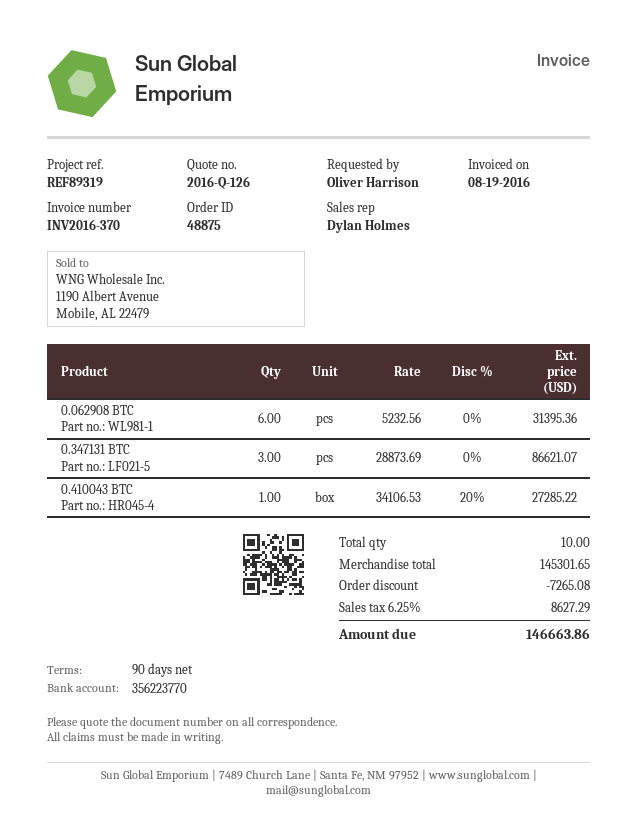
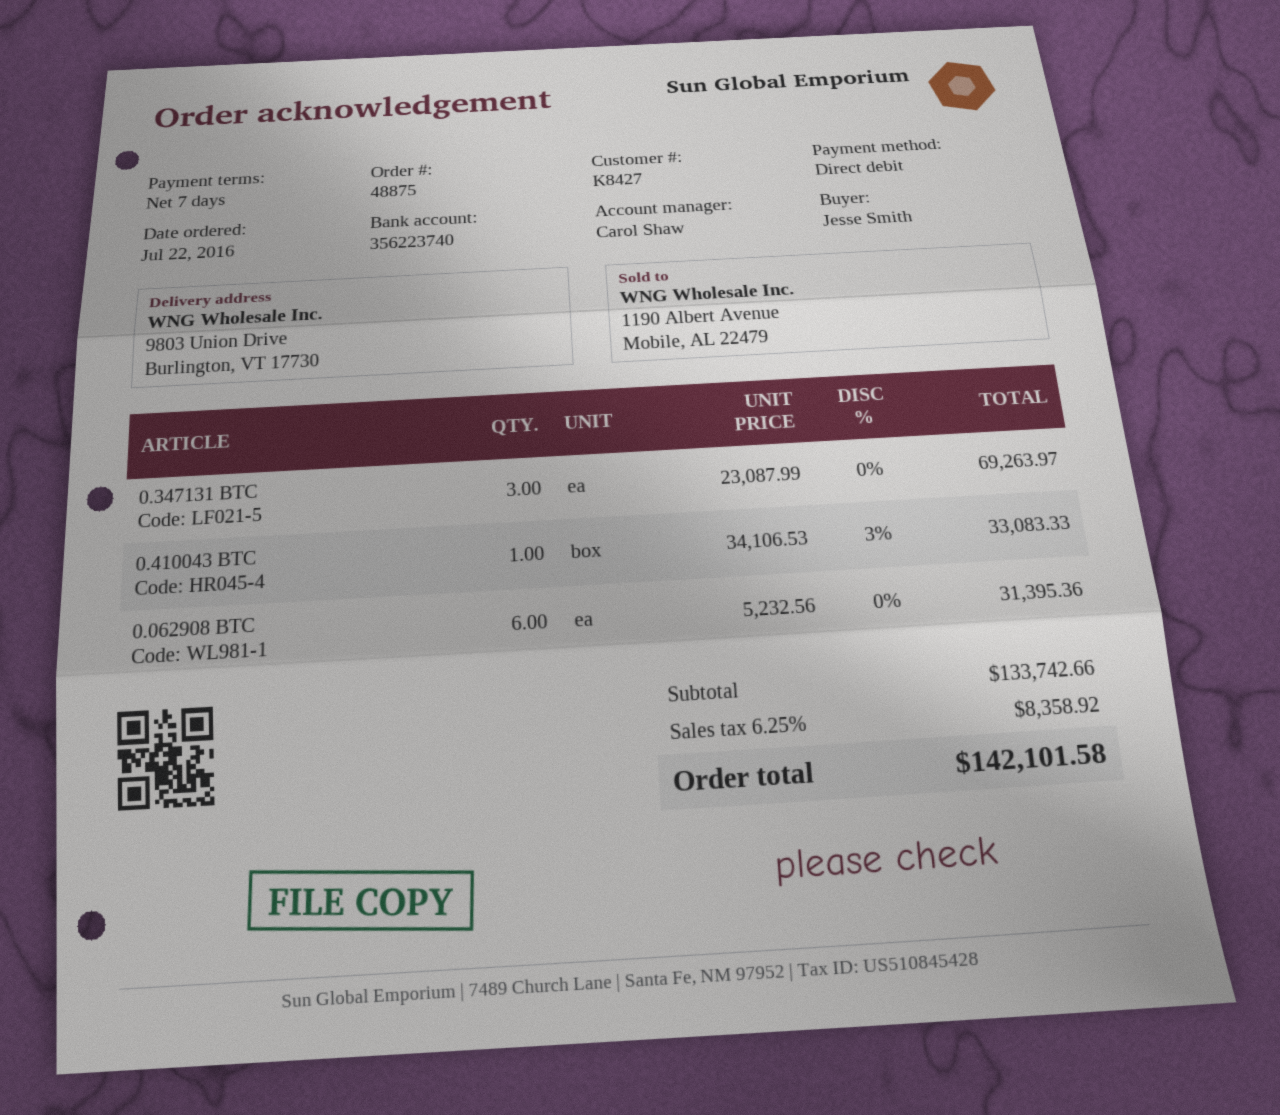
payment terms: 90 days -> 7 days
ordered by: Oliver Harrison -> Jesse Smith
sales rep: Dylan Holmes -> Carol Shaw
bank account: 356223770 -> 356223740
0.347131 BTC: 3 x 28873.69 = 86621.07 -> 3 x 23087.99 = 69263.97
0.410043 BTC: 1 x 34106.53 - 20% = 27285.22 -> 1 x 34106.53 - 3% = 33083.33
subtotal: 145301.65 -> 133742.66
discount: 7265.08 -> none
tax: 6.25% = 8627.29 -> 6.25% = 8358.92
total: 146663.86 -> 142101.58

